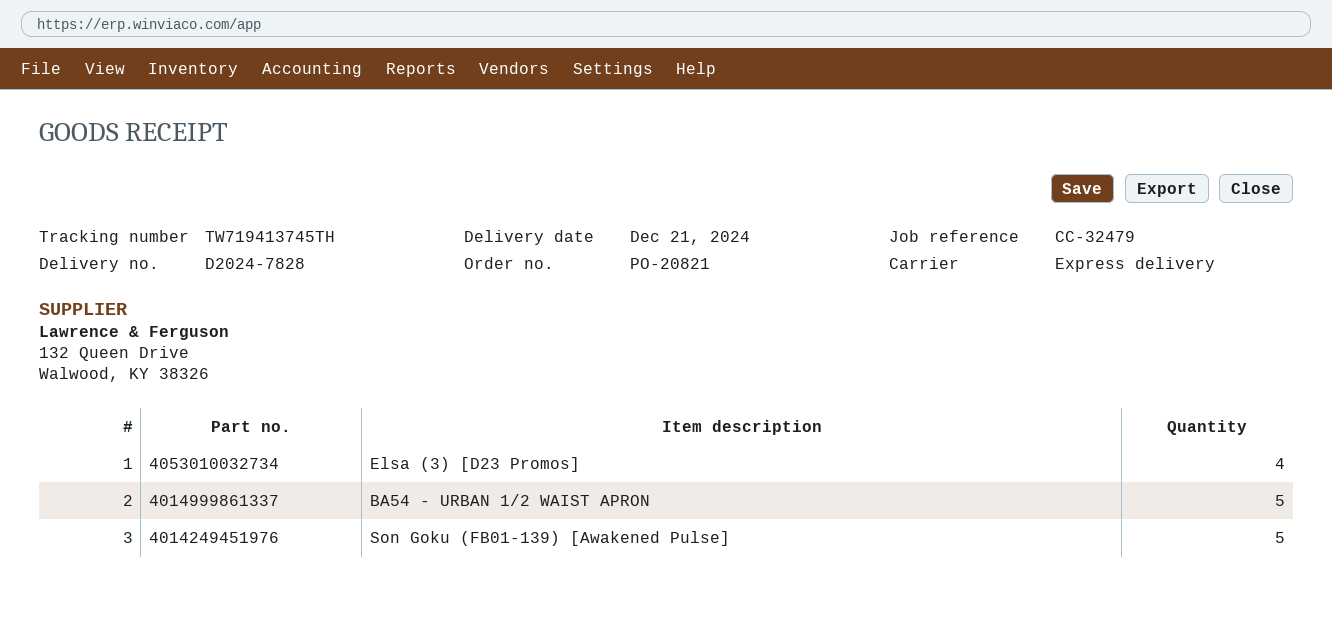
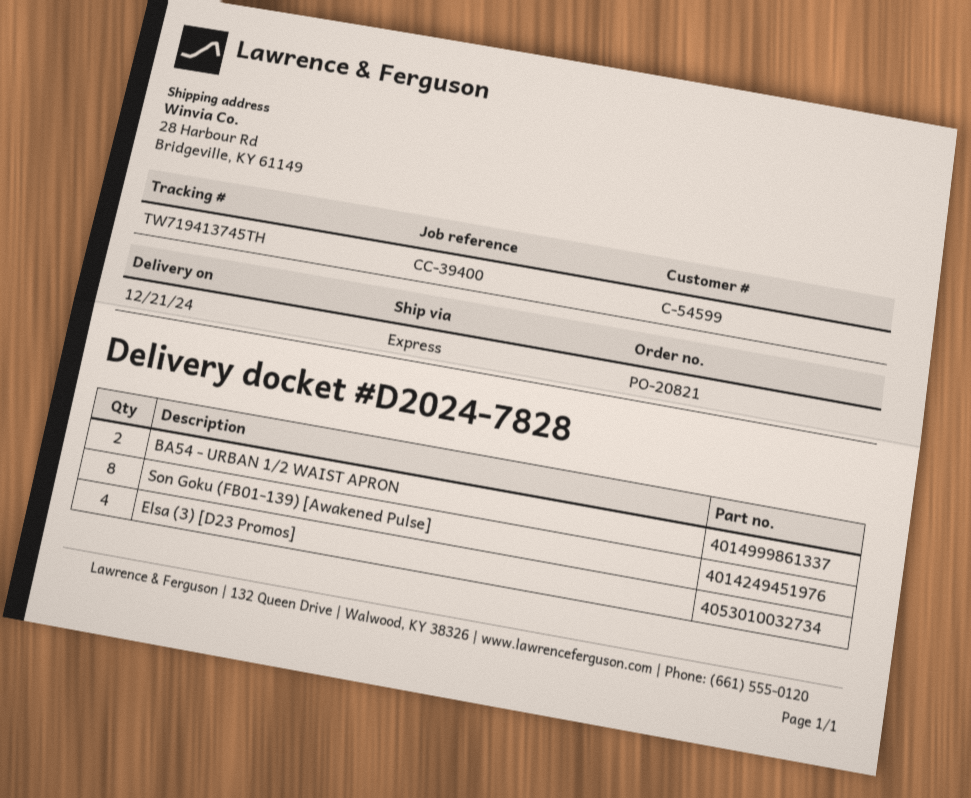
reference: CC-32479 -> CC-39400
BA54 - URBAN 1/2 WAIST APRON: 5 -> 2
Son Goku (FB01-139) [Awakened Pulse]: 5 -> 8

